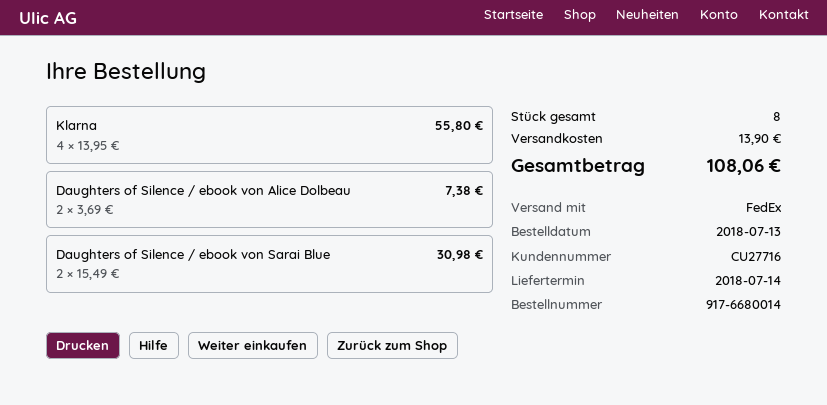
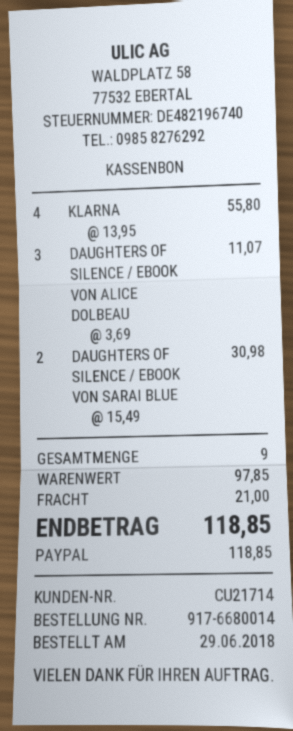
order date: 2018-07-13 -> 2018-06-29
customer number: CU27716 -> CU21714
Daughters of Silence / ebook von Alice Dolbeau: 2 x 3.69 = 7.38 -> 3 x 3.69 = 11.07
total quantity: 8 -> 9
shipping: 13.90 -> 21.00
total: 108.06 -> 118.85

